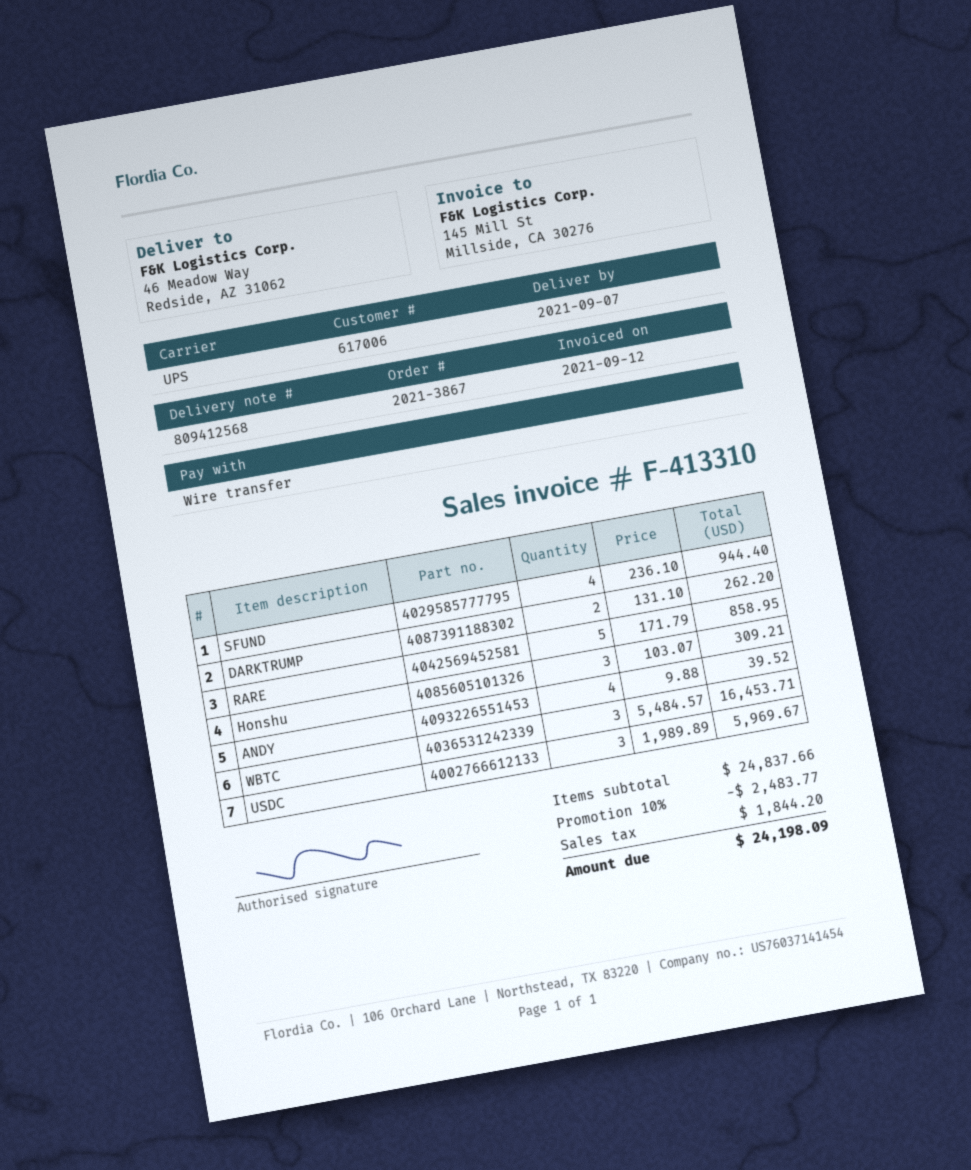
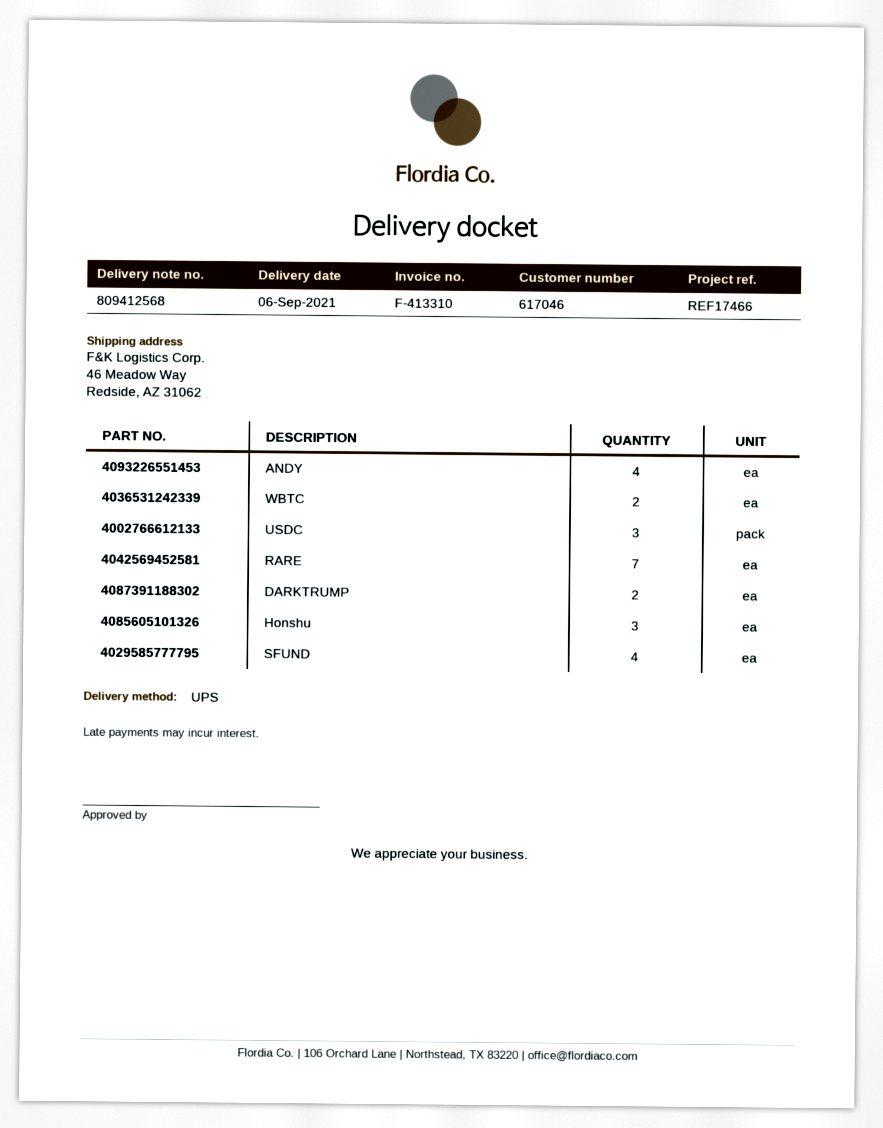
delivery date: 2021-09-07 -> 2021-09-06
customer number: 617006 -> 617046
RARE: 5 -> 7
WBTC: 3 -> 2

